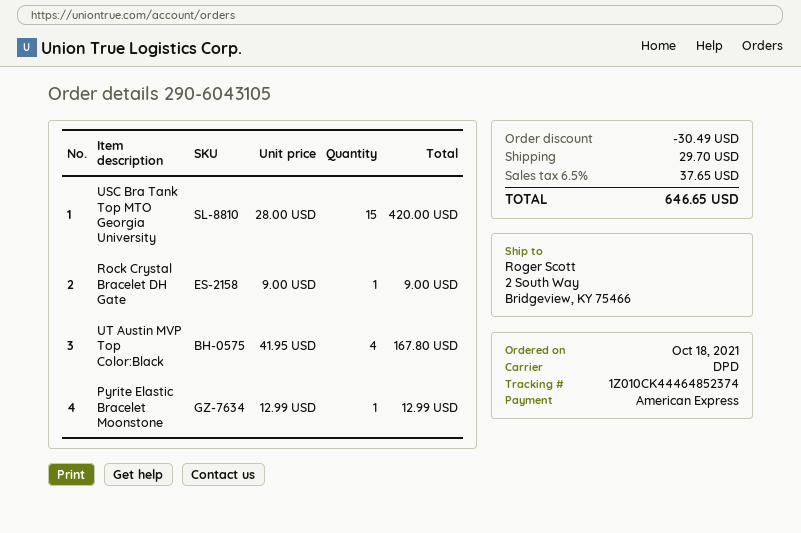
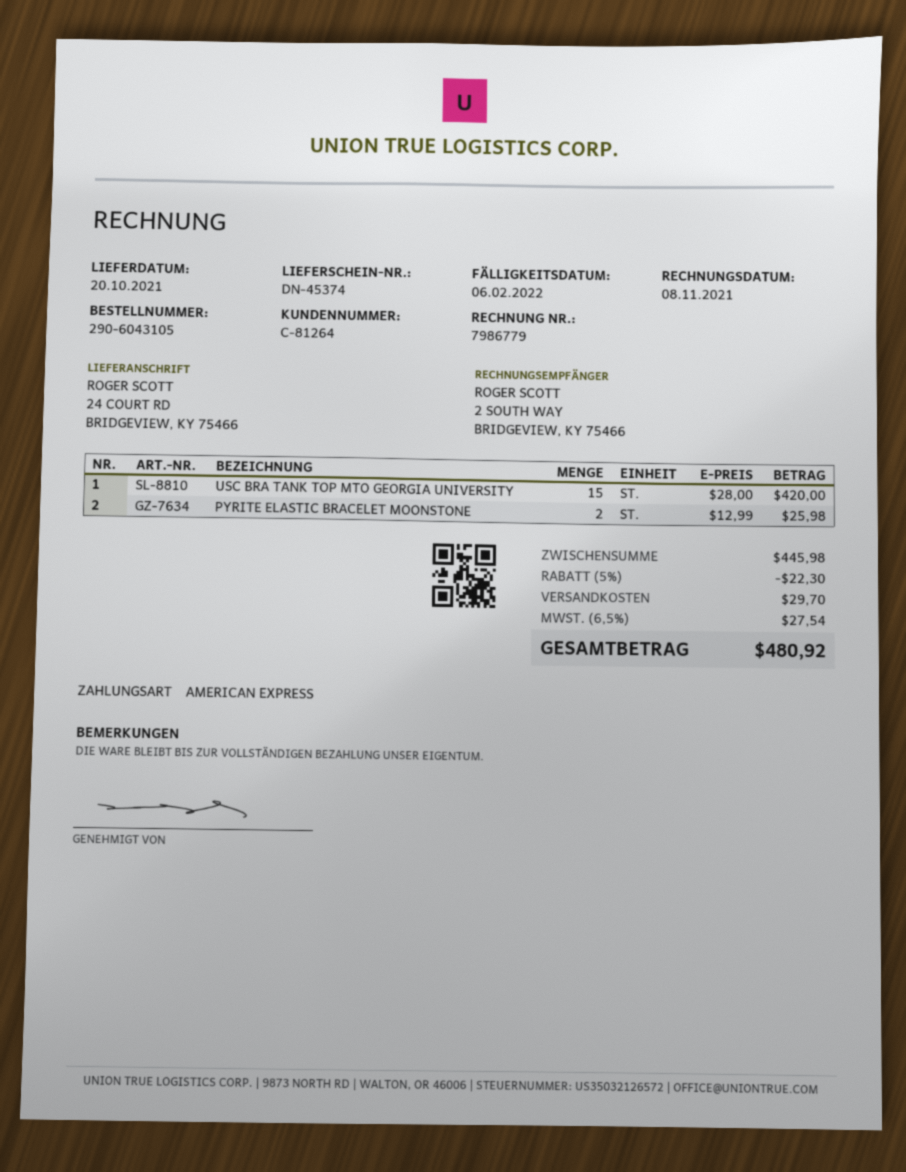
ship to: 2 South Way, Bridgeview, KY 75466 -> 24 COURT RD, BRIDGEVIEW, KY 75466
Rock Crystal Bracelet DH Gate: 1 x 9.00 = 9.00 -> none
UT Austin MVP Top Color:Black: 4 x 41.95 = 167.80 -> none
Pyrite Elastic Bracelet Moonstone: 1 x 12.99 = 12.99 -> 2 x 12.99 = 25.98
discount: 30.49 -> 22.30
tax: 6.5% = 37.65 -> 6.5% = 27.54
total: 646.65 -> 480.92

